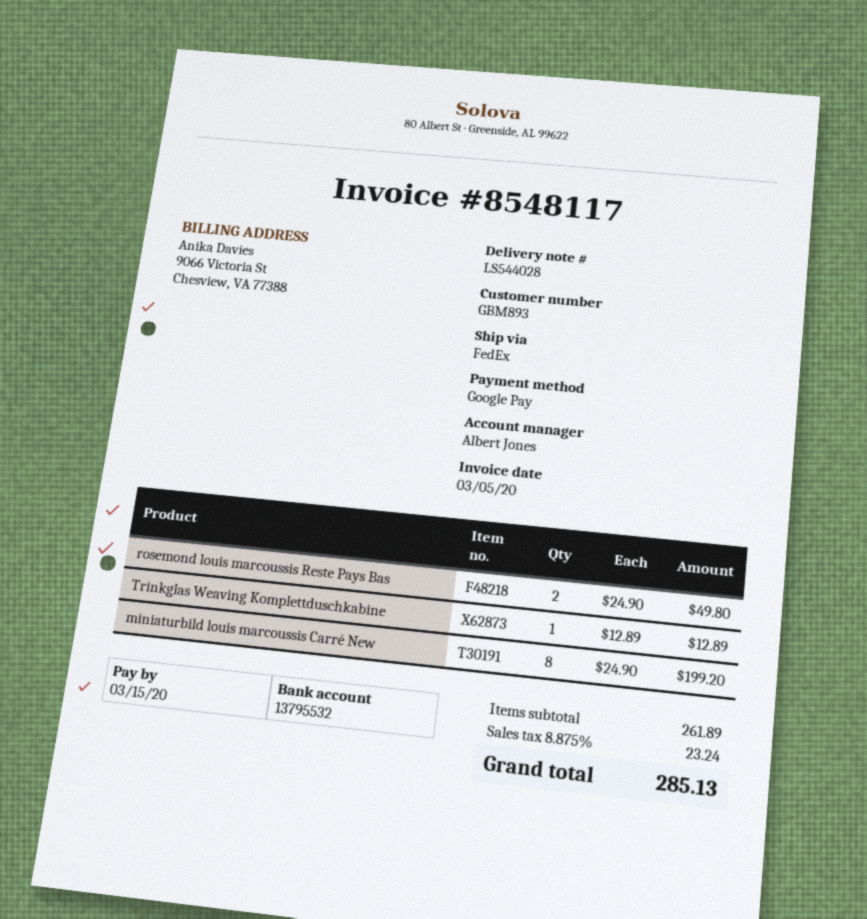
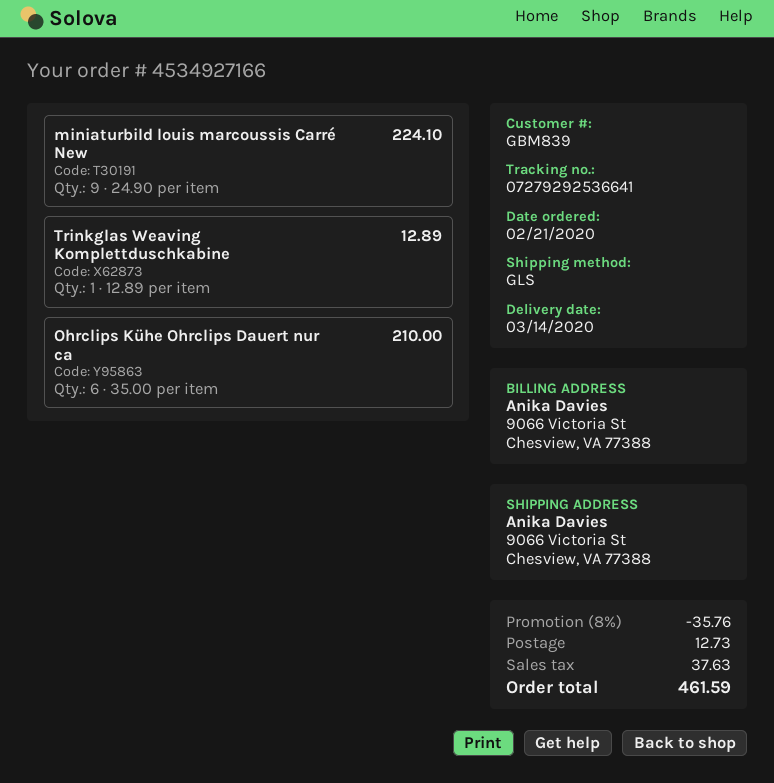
customer number: GBM893 -> GBM839
shipping method: FedEx -> GLS
rosemond louis marcoussis Reste Pays Bas: 2 x 24.90 = 49.80 -> none
miniaturbild louis marcoussis Carré New: 8 x 24.90 = 199.20 -> 9 x 24.90 = 224.10
Ohrclips Kühe Ohrclips Dauert nur ca: none -> 6 x 35.00 = 210.00
discount: none -> 8% = 35.76
shipping: none -> 12.73
tax: 23.24 -> 37.63
total: 285.13 -> 461.59

